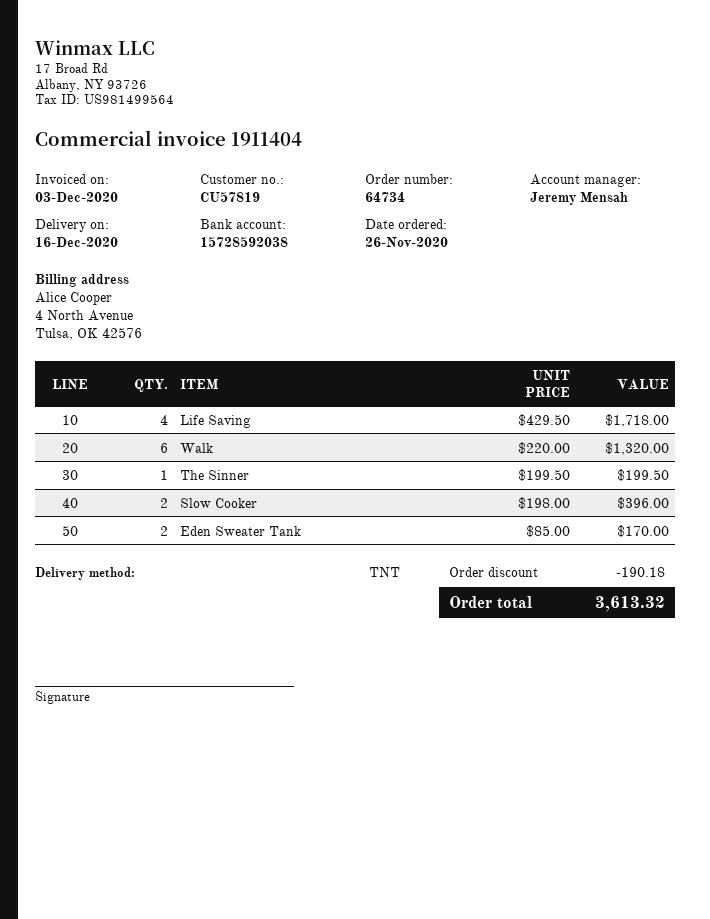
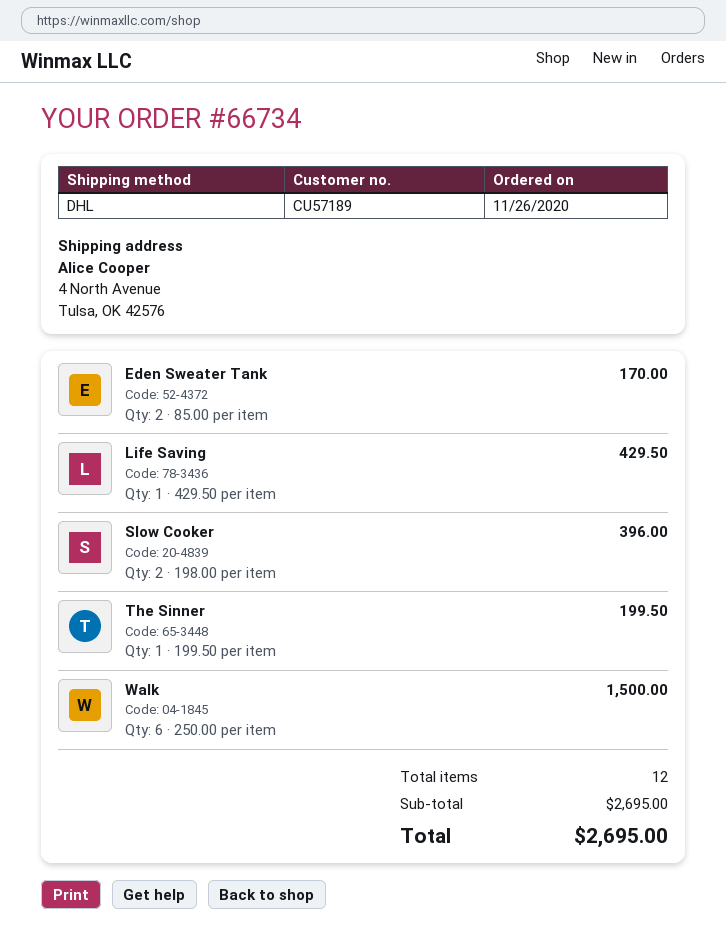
order number: 64734 -> 66734
customer number: CU57819 -> CU57189
shipping method: TNT -> DHL
Life Saving: 4 x 429.50 = 1718.00 -> 1 x 429.50 = 429.50
Walk: 6 x 220.00 = 1320.00 -> 6 x 250.00 = 1500.00
discount: 190.18 -> none
total: 3613.32 -> 2695.00

